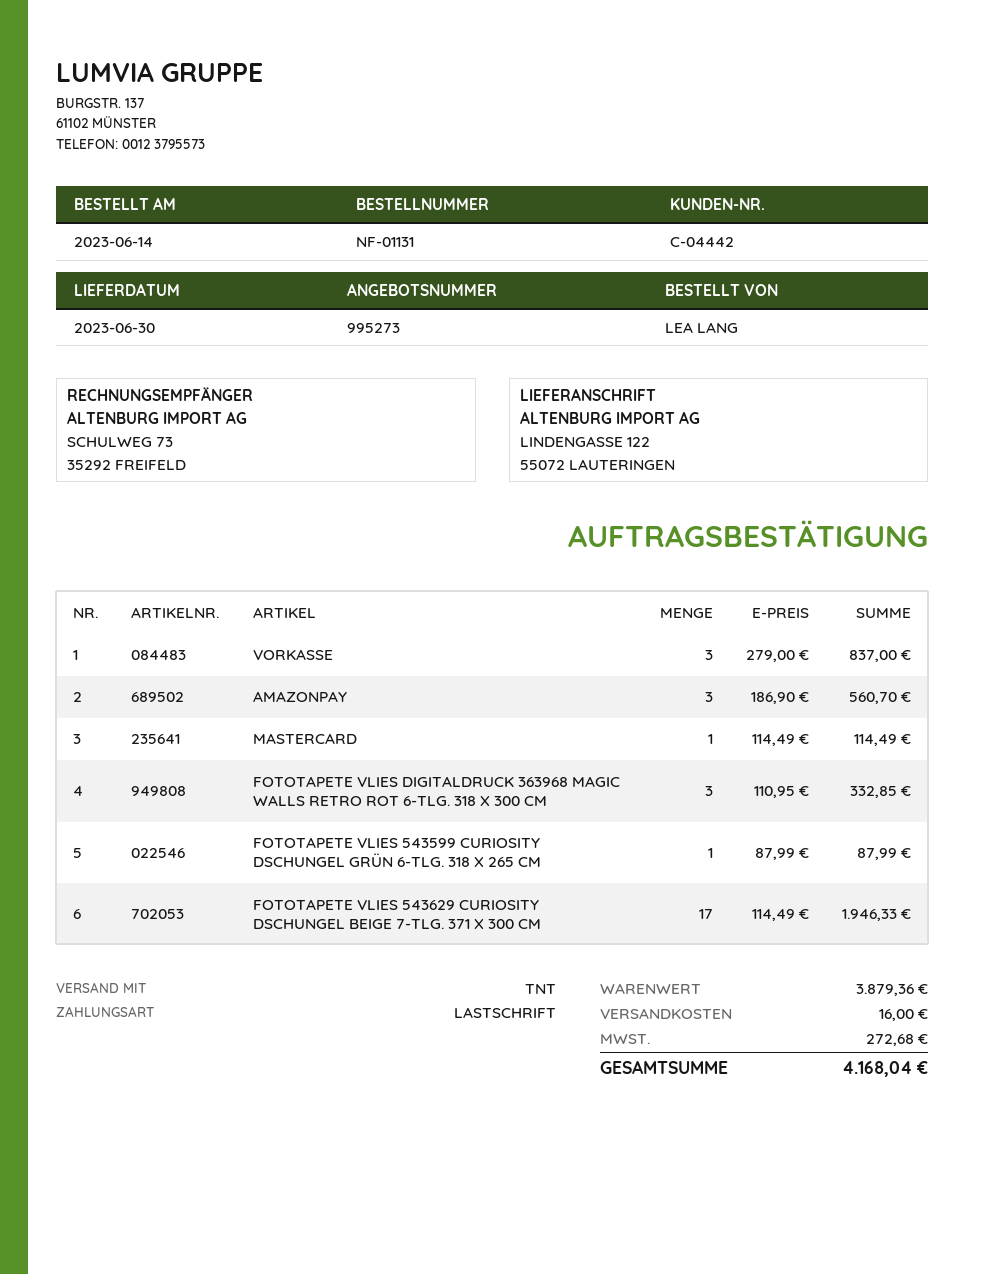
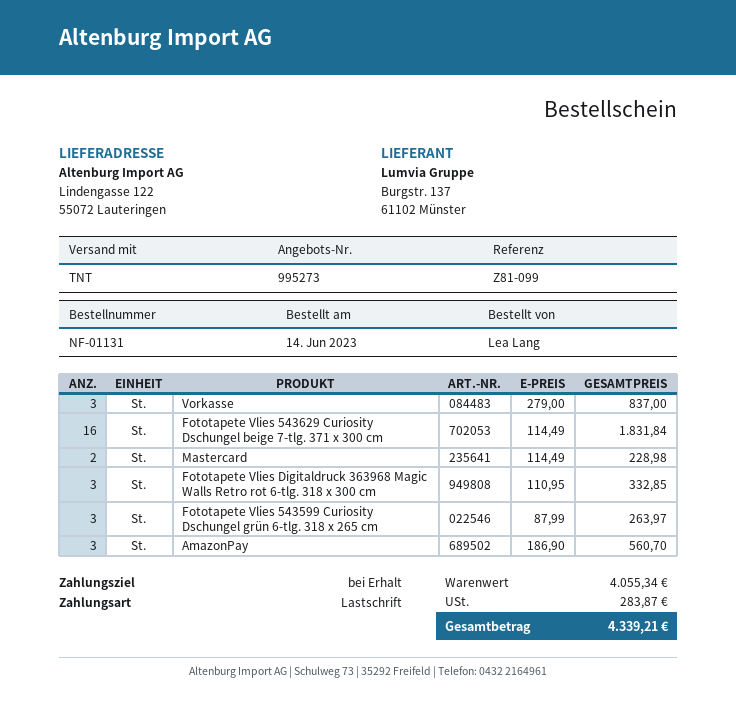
MASTERCARD: 1 x 114.49 = 114.49 -> 2 x 114.49 = 228.98
FOTOTAPETE VLIES 543599 CURIOSITY DSCHUNGEL GRÜN 6-TLG. 318 X 265 CM: 1 x 87.99 = 87.99 -> 3 x 87.99 = 263.97
FOTOTAPETE VLIES 543629 CURIOSITY DSCHUNGEL BEIGE 7-TLG. 371 X 300 CM: 17 x 114.49 = 1946.33 -> 16 x 114.49 = 1831.84
subtotal: 3879.36 -> 4055.34
shipping: 16.00 -> none
tax: 272.68 -> 283.87
total: 4168.04 -> 4339.21

